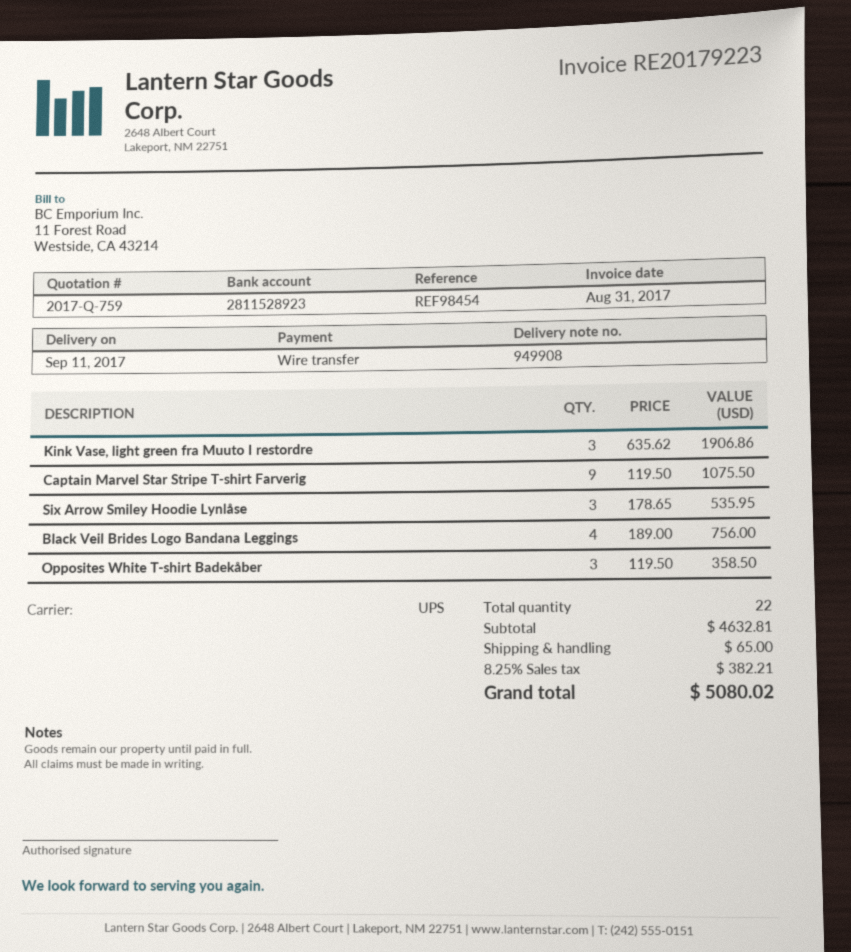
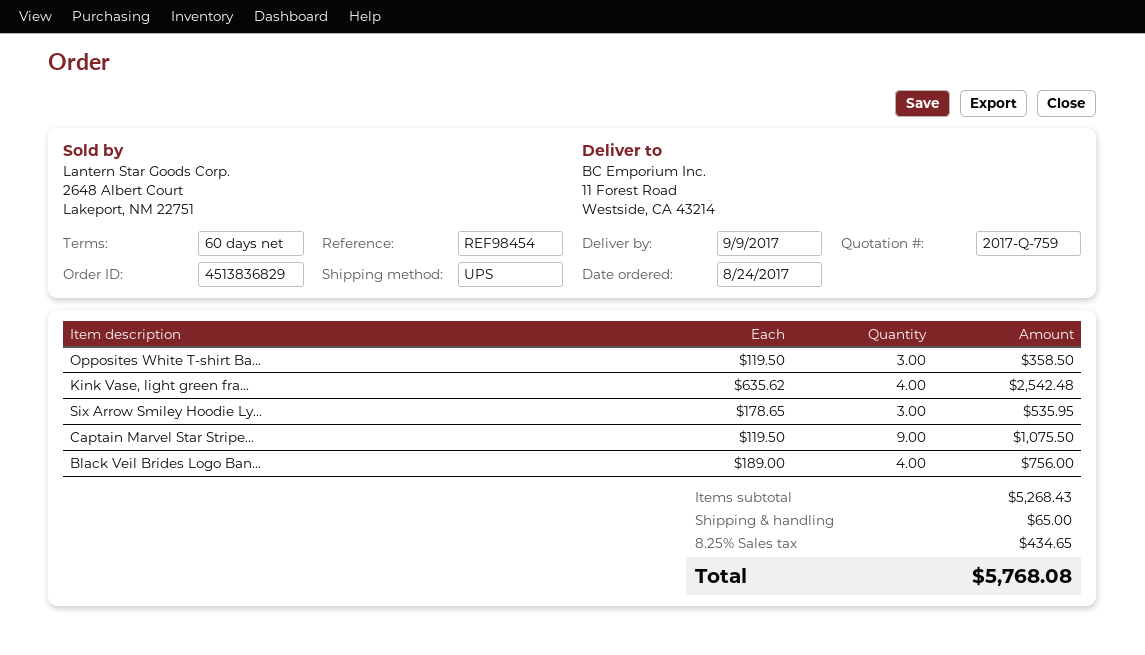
delivery date: 2017-09-11 -> 2017-09-09
Kink Vase, light green fra Muuto I restordre: 3 x 635.62 = 1906.86 -> 4 x 635.62 = 2542.48
subtotal: 4632.81 -> 5268.43
tax: 8.25% = 382.21 -> 8.25% = 434.65
total: 5080.02 -> 5768.08

